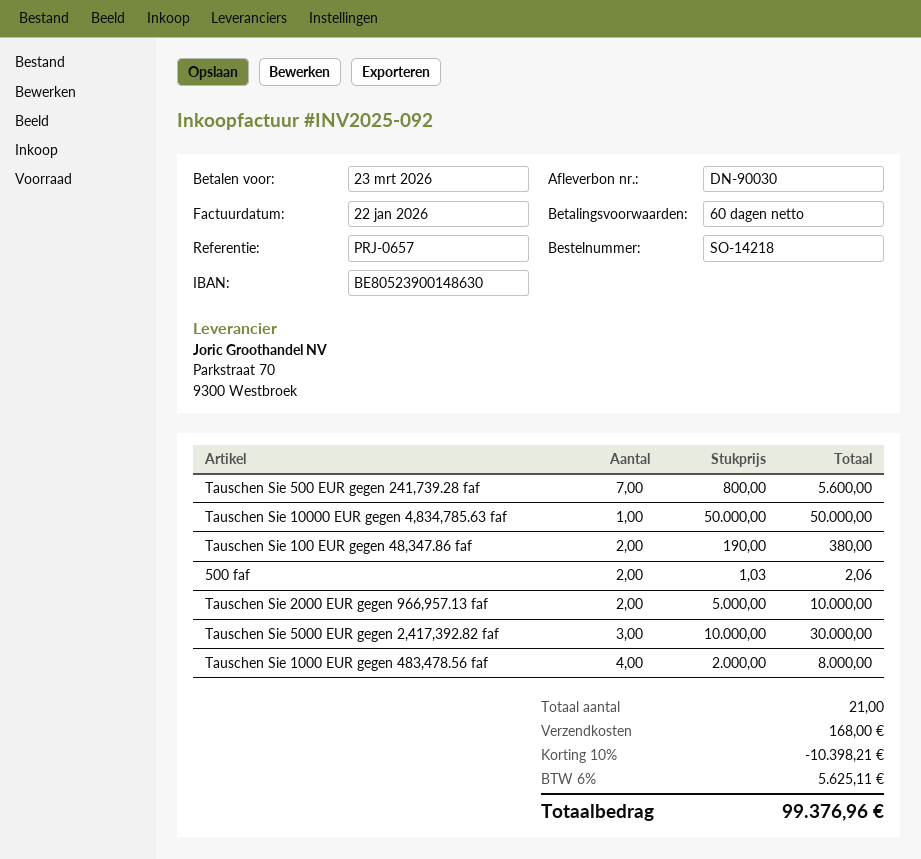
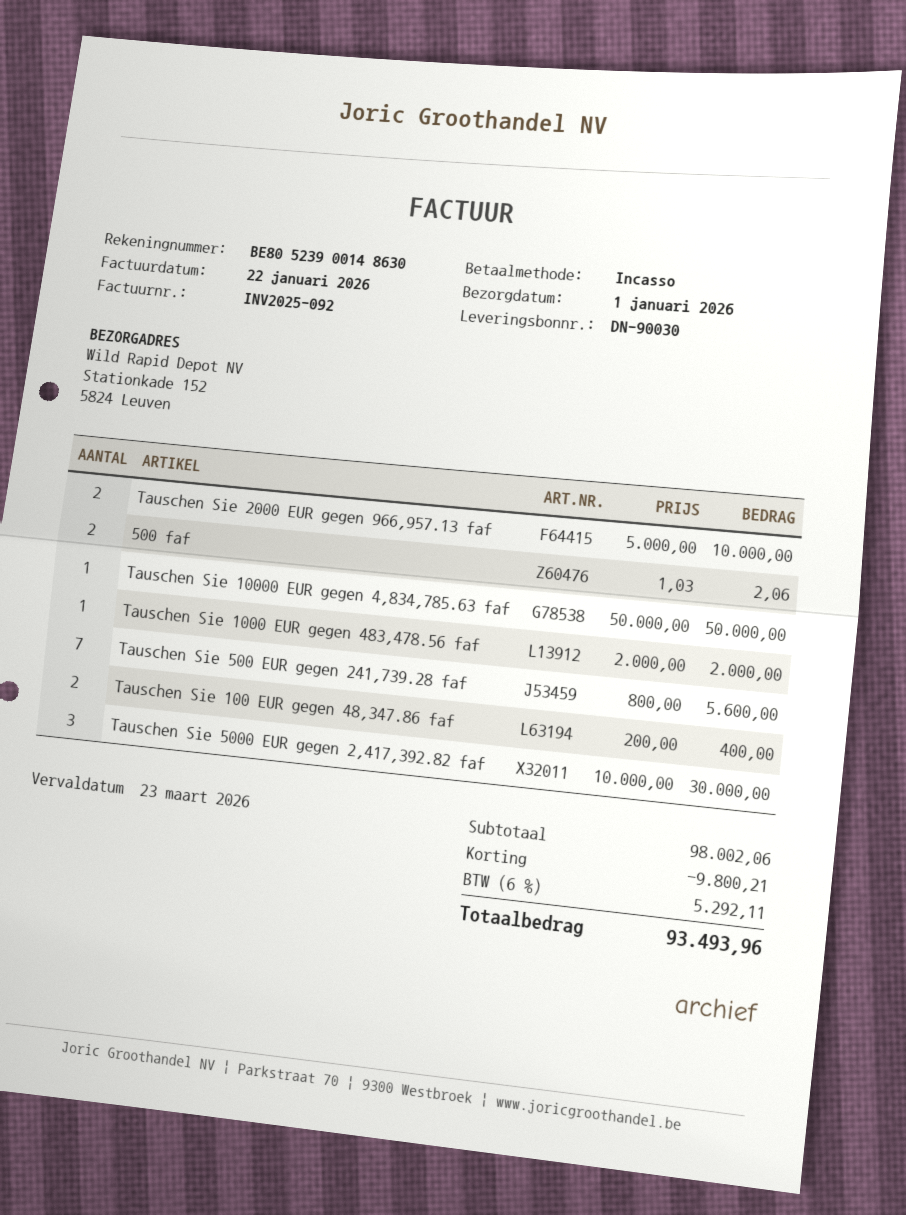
Tauschen Sie 100 EUR gegen 48,347.86 faf: 2 x 190.00 = 380.00 -> 2 x 200.00 = 400.00
Tauschen Sie 1000 EUR gegen 483,478.56 faf: 4 x 2000.00 = 8000.00 -> 1 x 2000.00 = 2000.00
discount: 10398.21 -> 9800.21
shipping: 168.00 -> none
tax: 6% = 5625.11 -> 6% = 5292.11
total: 99376.96 -> 93493.96

